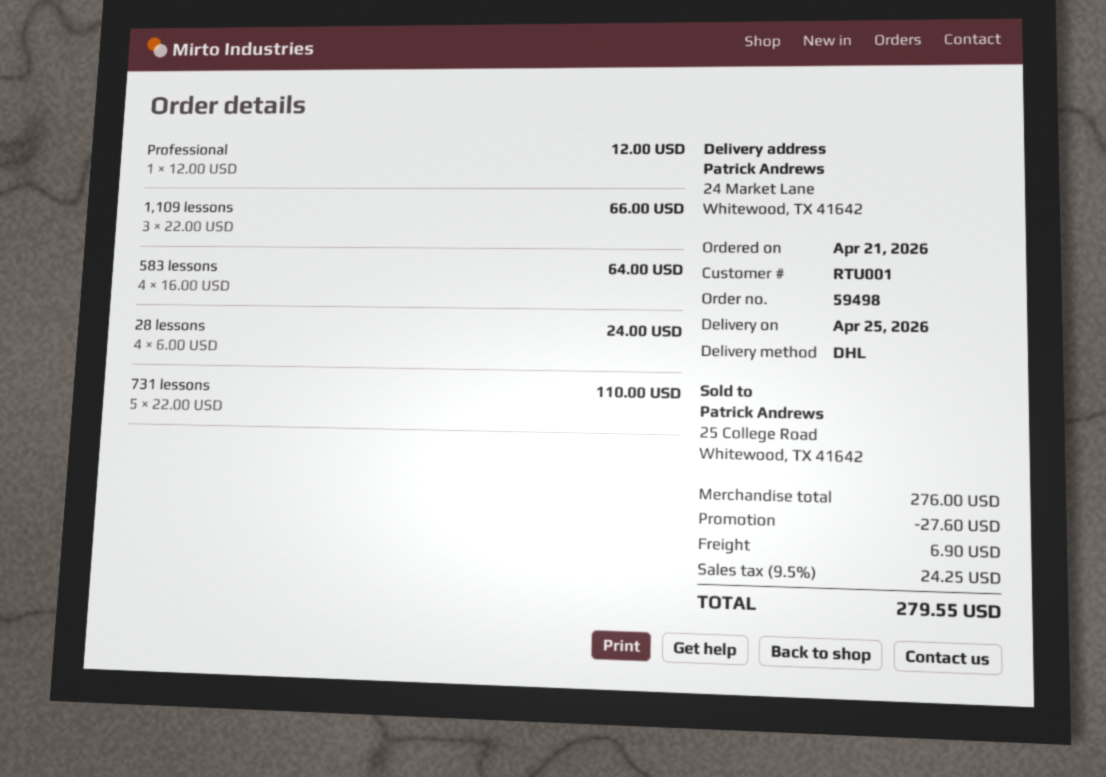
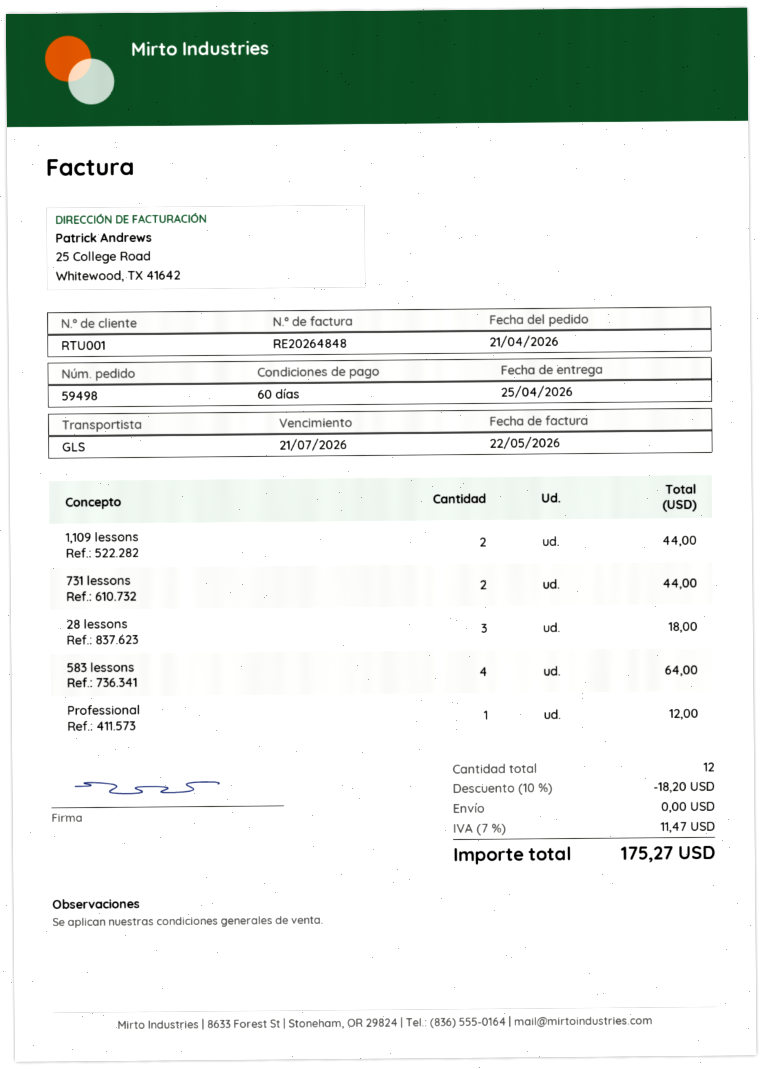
shipping method: DHL -> GLS
1,109 lessons: 3 for 66.00 -> 2 for 44.00
28 lessons: 4 for 24.00 -> 3 for 18.00
731 lessons: 5 for 110.00 -> 2 for 44.00
discount: 27.60 -> 18.20
shipping: 6.90 -> 0.00
tax: 9.5% = 24.25 -> 7% = 11.47
total: 279.55 -> 175.27

